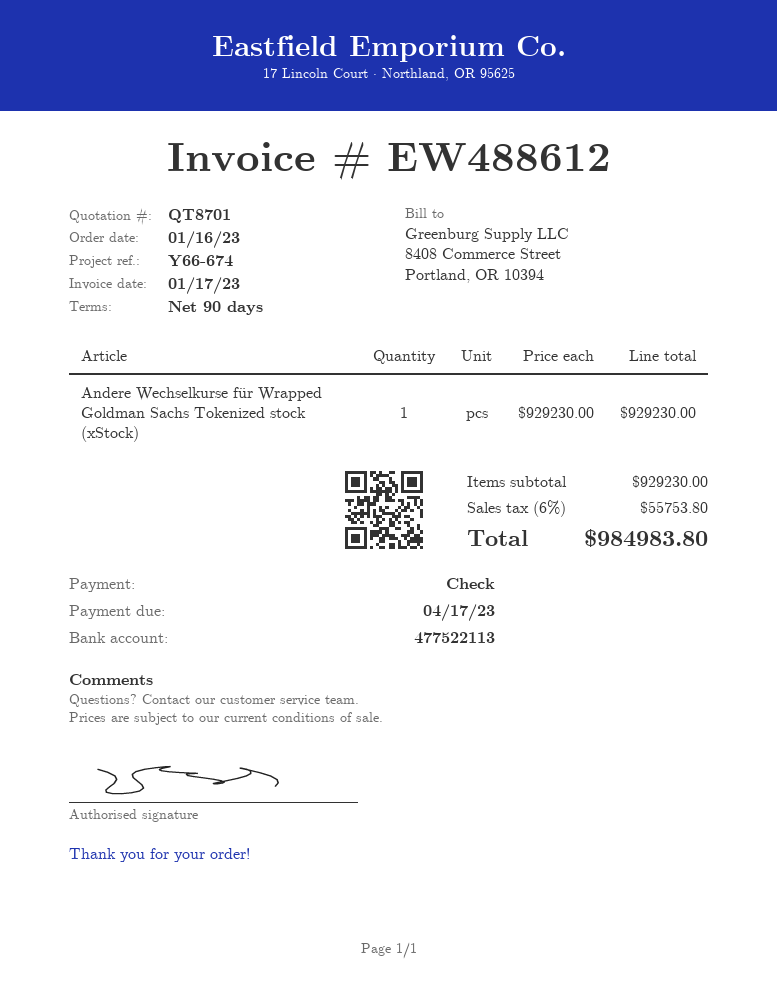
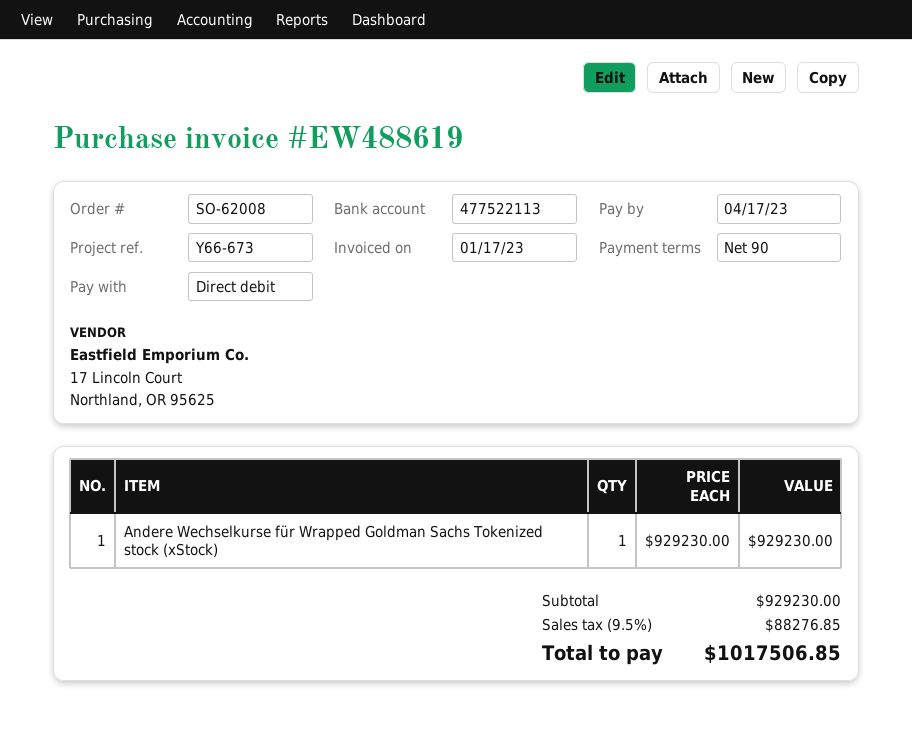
invoice number: EW488612 -> EW488619
reference: Y66-674 -> Y66-673
payment method: cheque -> direct debit
tax: 6% = 55753.80 -> 9.5% = 88276.85
total: 984983.80 -> 1017506.85

